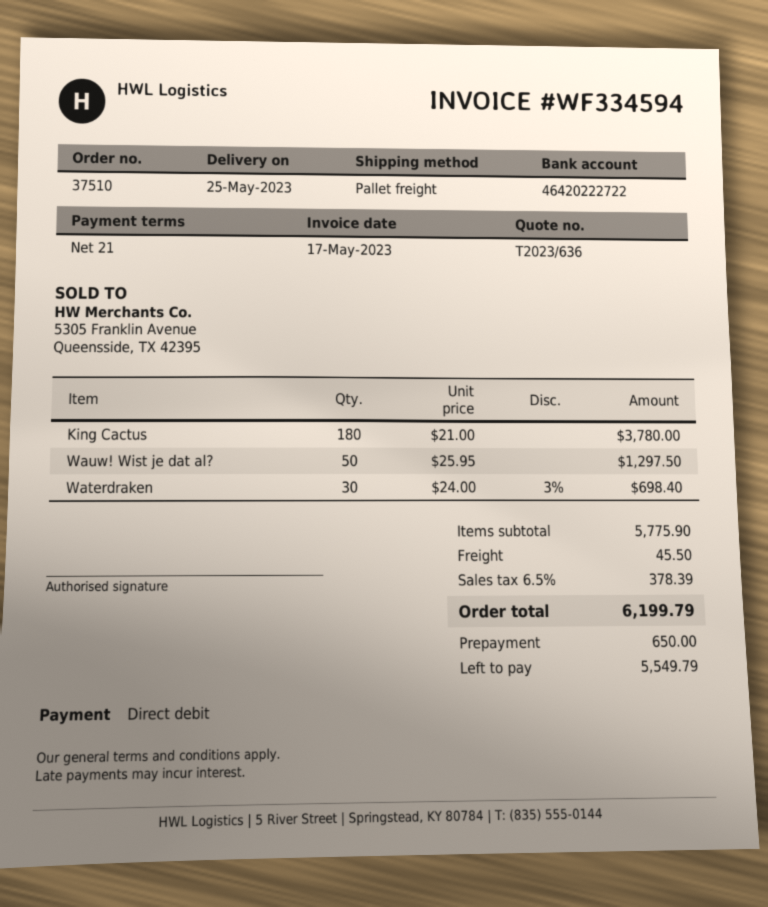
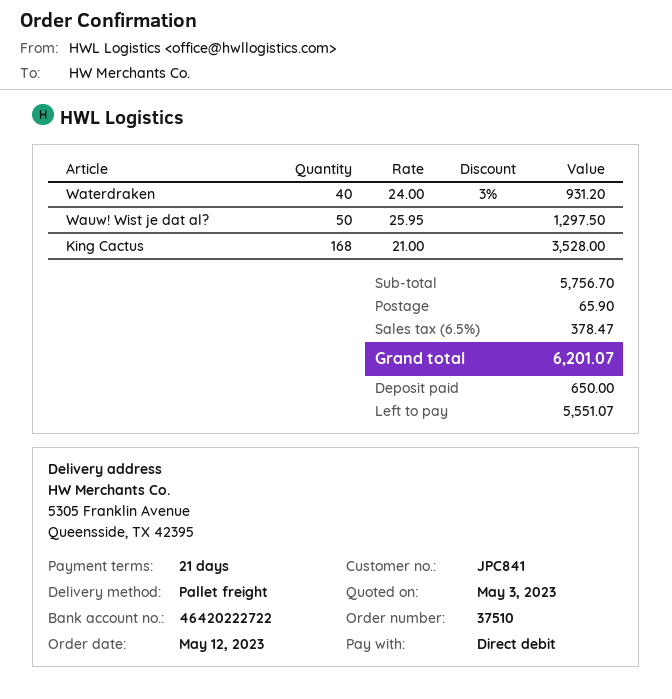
King Cactus: 180 x 21.00 = 3780.00 -> 168 x 21.00 = 3528.00
Waterdraken: 30 x 24.00 - 3% = 698.40 -> 40 x 24.00 - 3% = 931.20
subtotal: 5775.90 -> 5756.70
shipping: 45.50 -> 65.90
tax: 6.5% = 378.39 -> 6.5% = 378.47
total: 6199.79 -> 6201.07
balance: 5549.79 -> 5551.07

